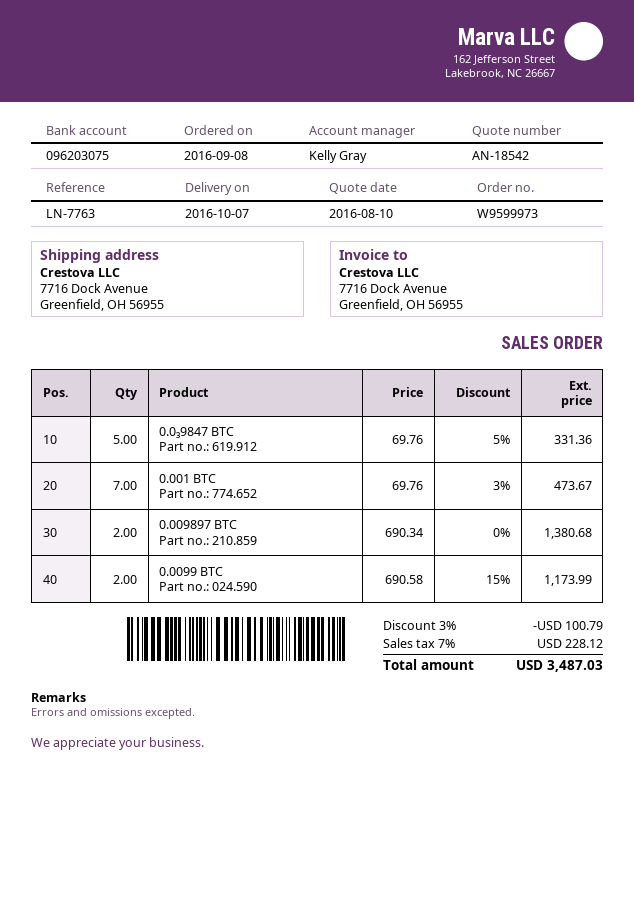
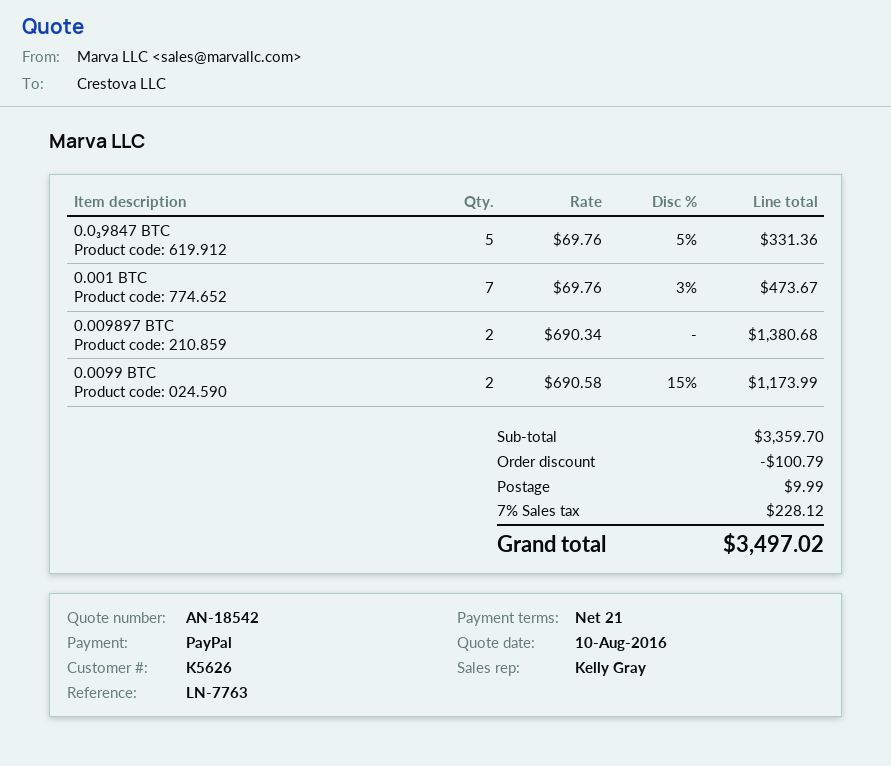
shipping: none -> 9.99
total: 3487.03 -> 3497.02

